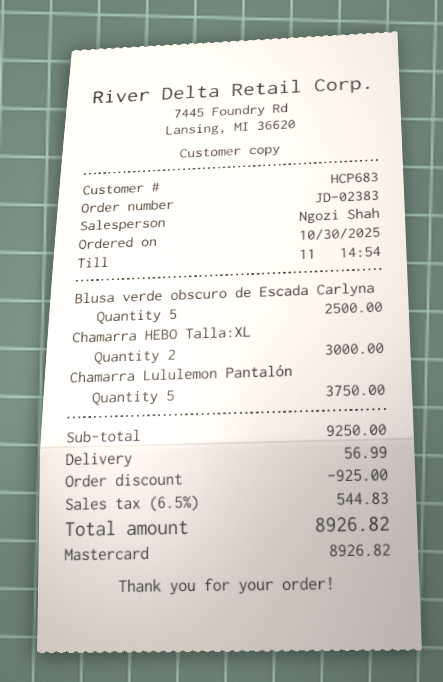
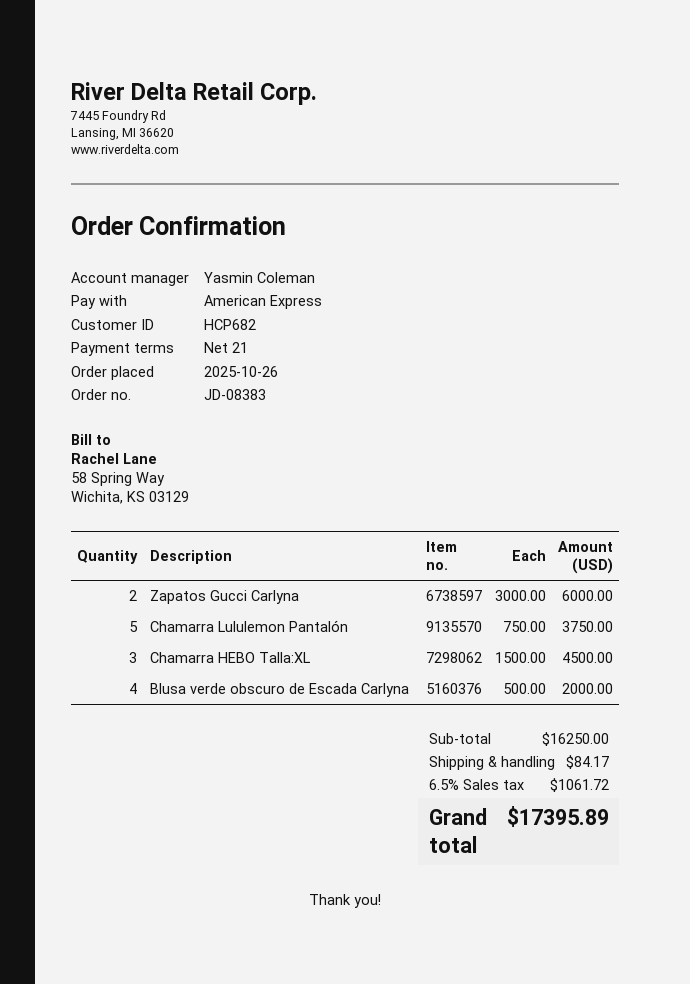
order number: JD-02383 -> JD-08383
order date: 2025-10-30 -> 2025-10-26
customer number: HCP683 -> HCP682
sales rep: Ngozi Shah -> Yasmin Coleman
payment method: Mastercard -> American Express
Blusa verde obscuro de Escada Carlyna: 5 for 2500.00 -> 4 for 2000.00
Chamarra HEBO Talla:XL: 2 for 3000.00 -> 3 for 4500.00
Zapatos Gucci Carlyna: none -> 2 for 6000.00
subtotal: 9250.00 -> 16250.00
discount: 925.00 -> none
shipping: 56.99 -> 84.17
tax: 6.5% = 544.83 -> 6.5% = 1061.72
total: 8926.82 -> 17395.89

